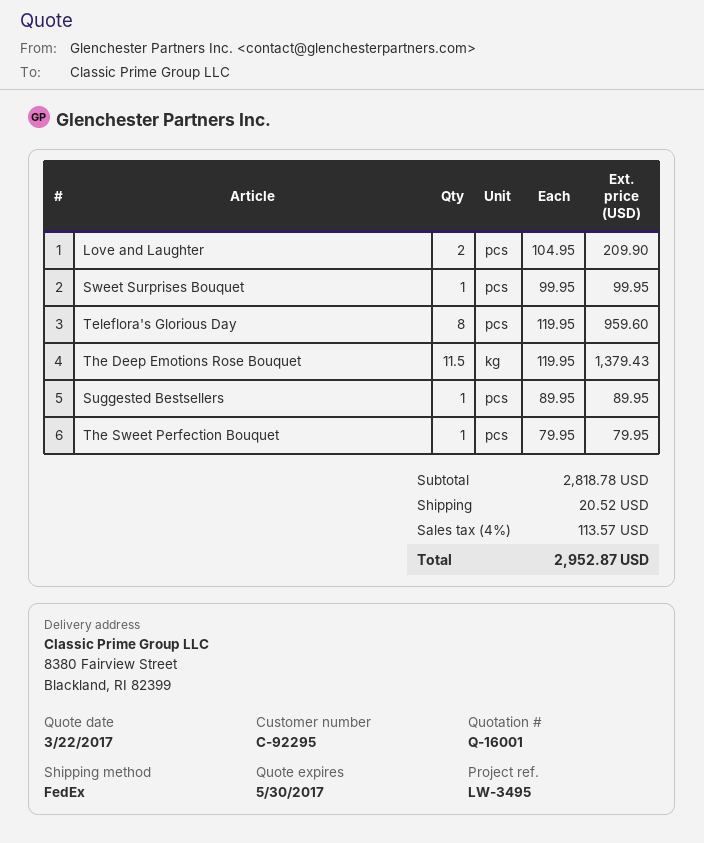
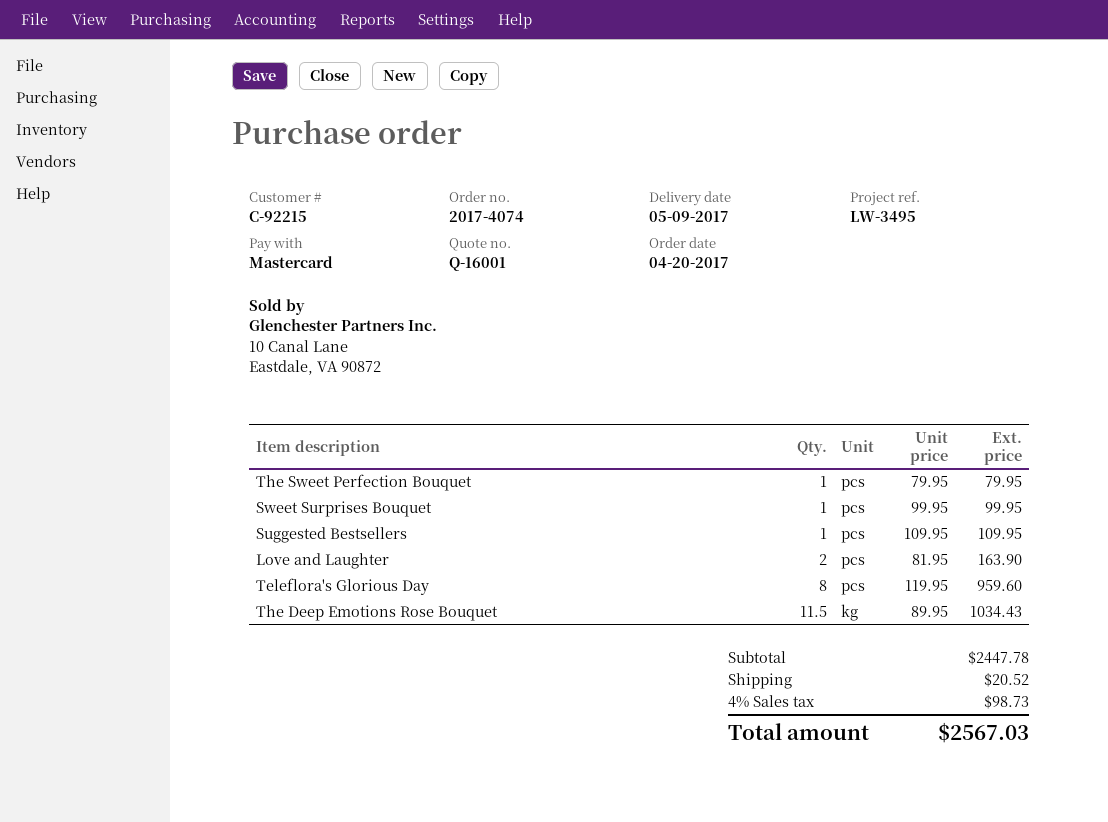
customer number: C-92295 -> C-92215
Love and Laughter: 2 x 104.95 = 209.90 -> 2 x 81.95 = 163.90
The Deep Emotions Rose Bouquet: 11.5 x 119.95 = 1379.43 -> 11.5 x 89.95 = 1034.43
Suggested Bestsellers: 1 x 89.95 = 89.95 -> 1 x 109.95 = 109.95
subtotal: 2818.78 -> 2447.78
tax: 4% = 113.57 -> 4% = 98.73
total: 2952.87 -> 2567.03

